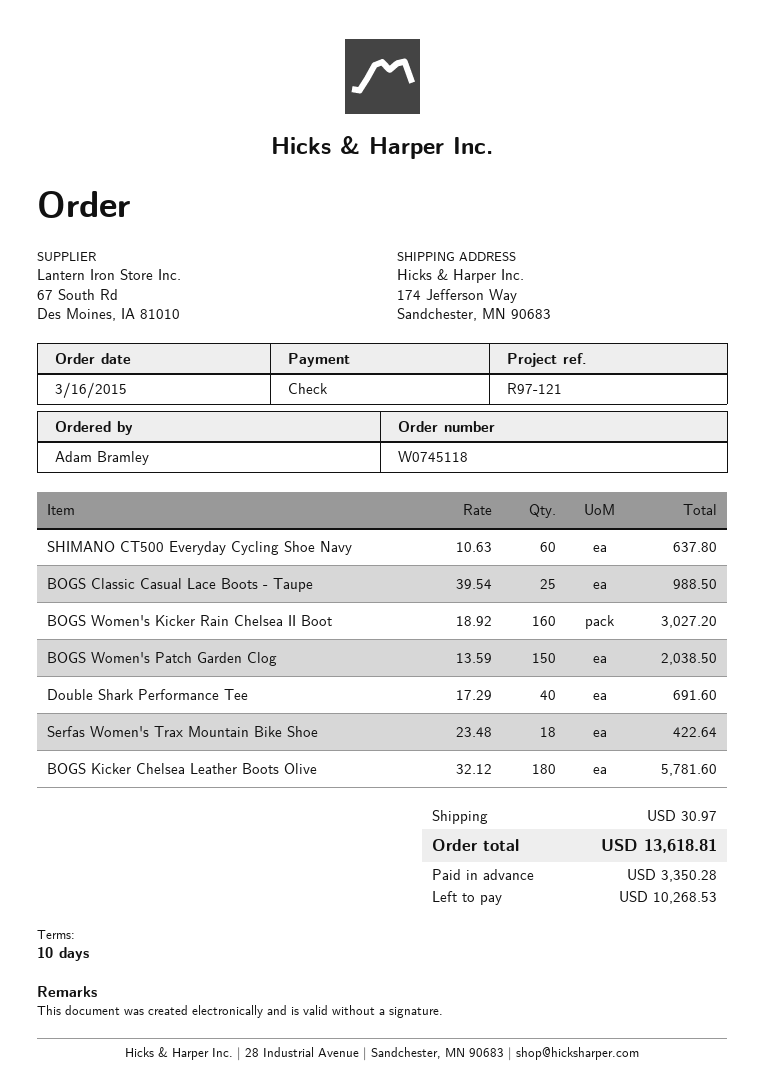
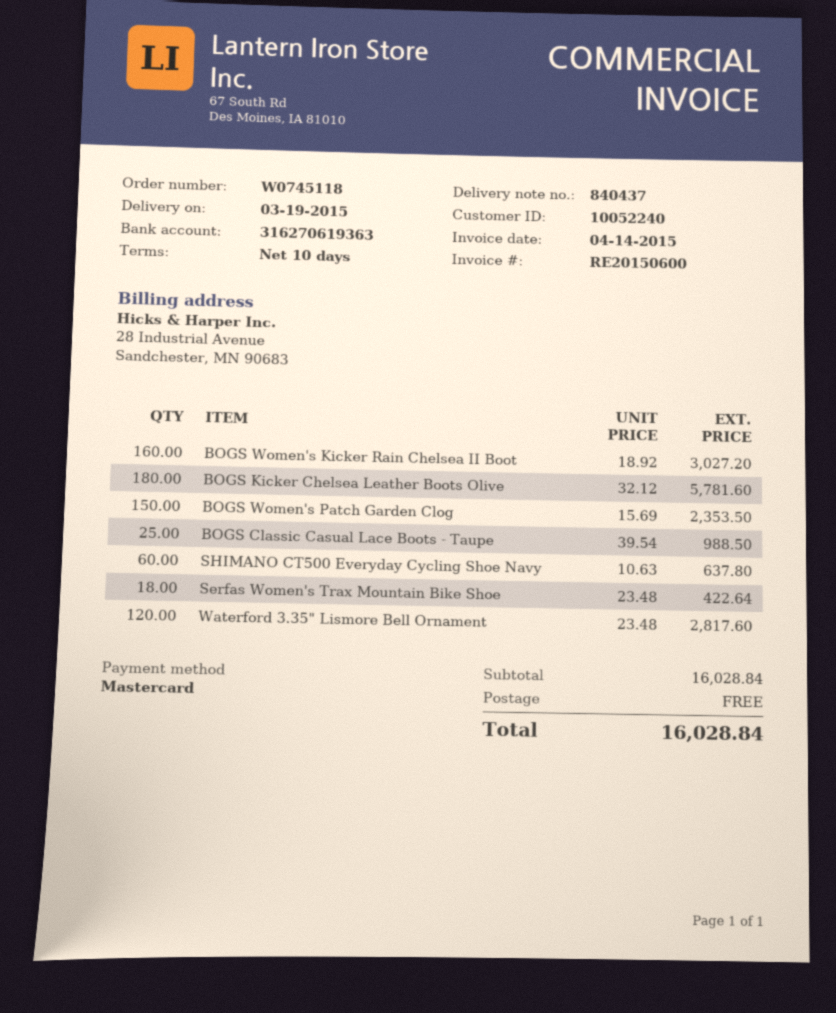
payment method: cheque -> Mastercard
BOGS Women's Patch Garden Clog: 150 x 13.59 = 2038.50 -> 150 x 15.69 = 2353.50
Double Shark Performance Tee: 40 x 17.29 = 691.60 -> none
Waterford 3.35" Lismore Bell Ornament: none -> 120 x 23.48 = 2817.60
shipping: 30.97 -> 0.00
total: 13618.81 -> 16028.84

